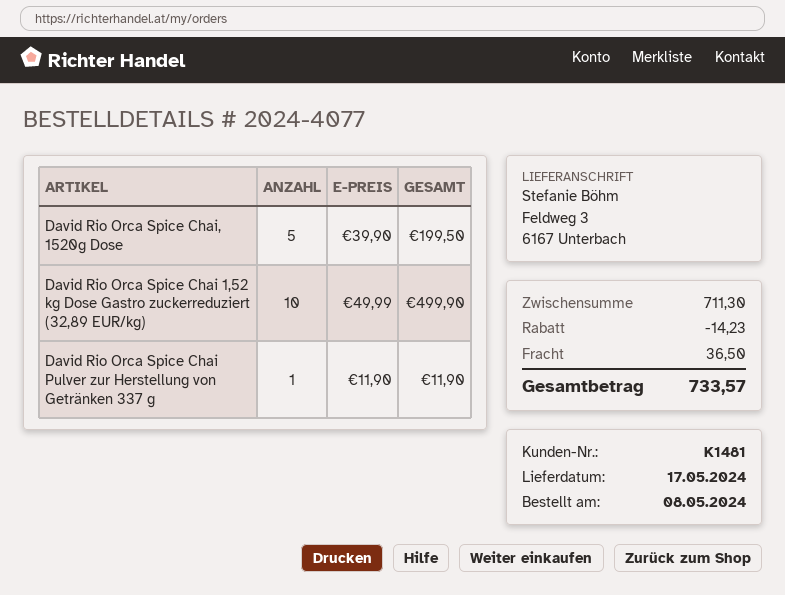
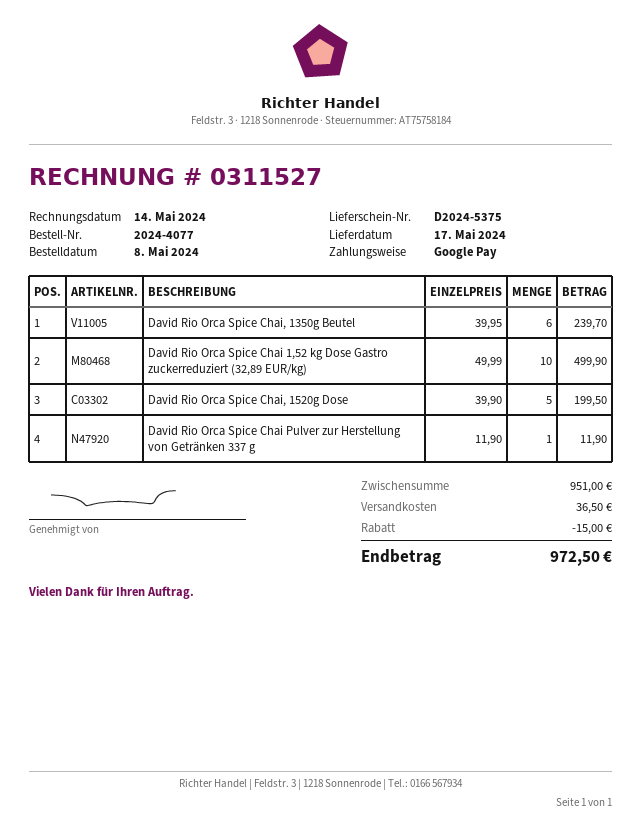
David Rio Orca Spice Chai, 1350g Beutel: none -> 6 x 39.95 = 239.70
subtotal: 711.30 -> 951.00
discount: 14.23 -> 15.00
total: 733.57 -> 972.50

